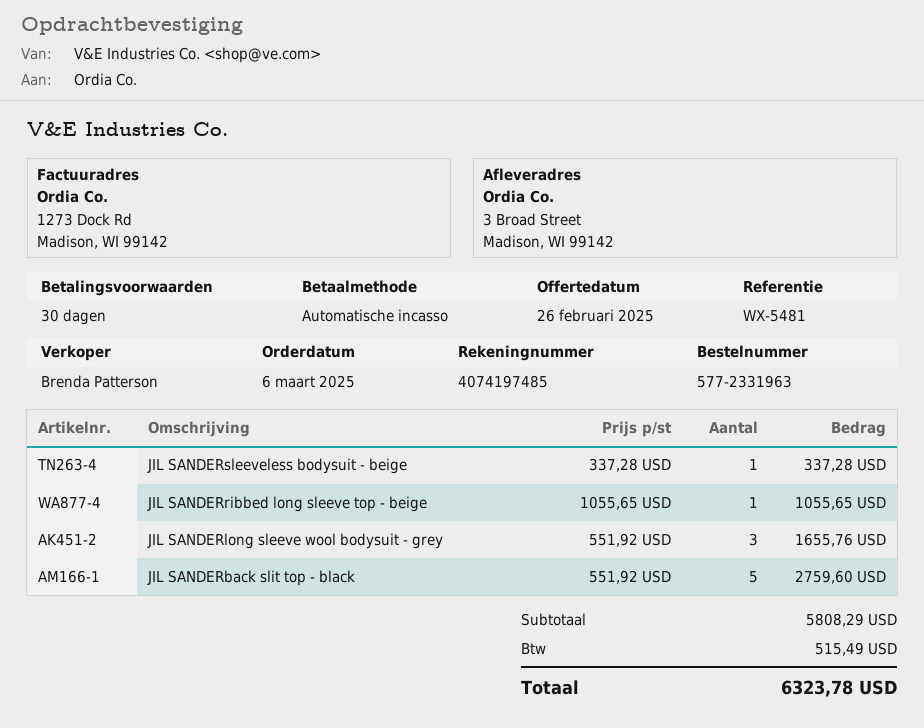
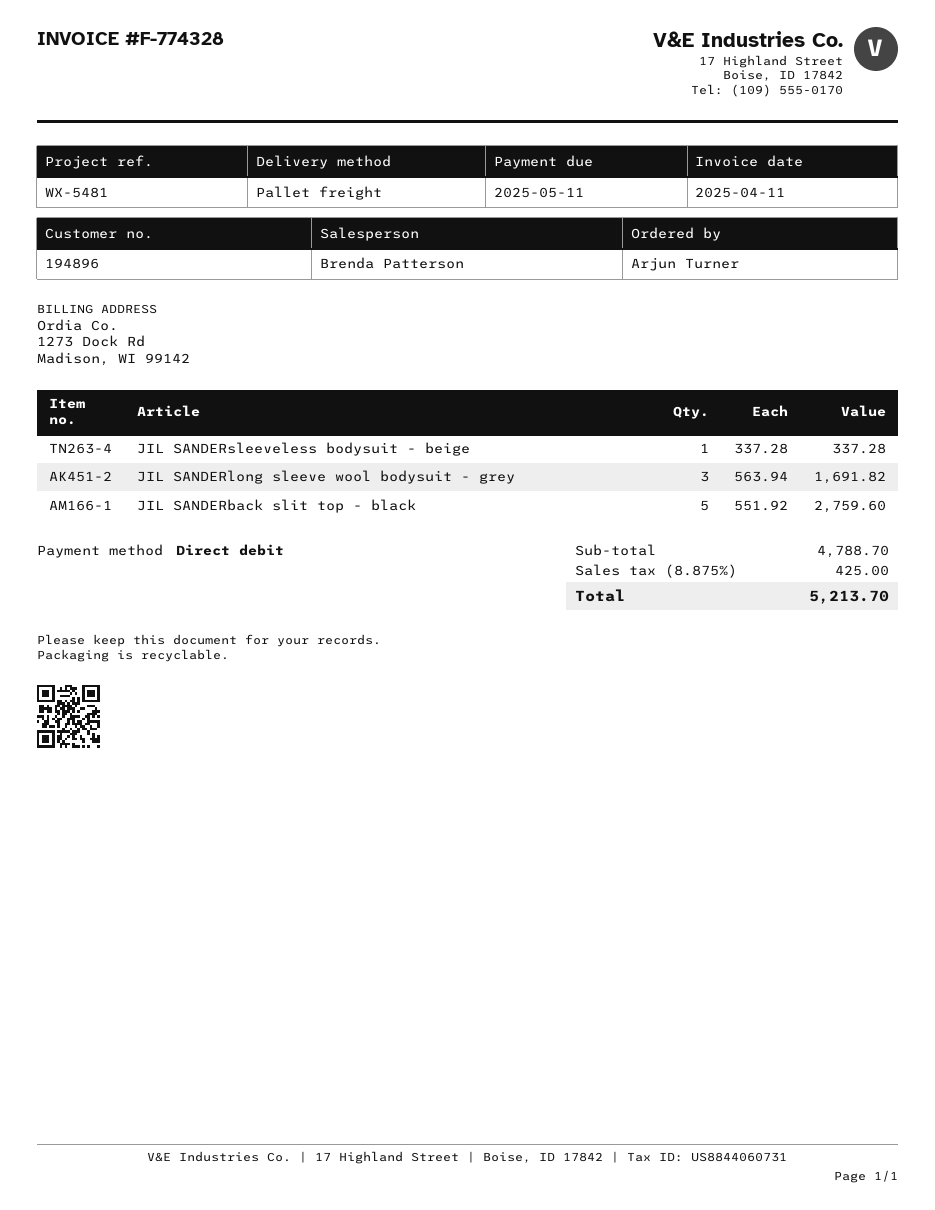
JIL SANDERribbed long sleeve top - beige: 1 x 1055.65 = 1055.65 -> none
JIL SANDERlong sleeve wool bodysuit - grey: 3 x 551.92 = 1655.76 -> 3 x 563.94 = 1691.82
subtotal: 5808.29 -> 4788.70
tax: 515.49 -> 425.00
total: 6323.78 -> 5213.70

